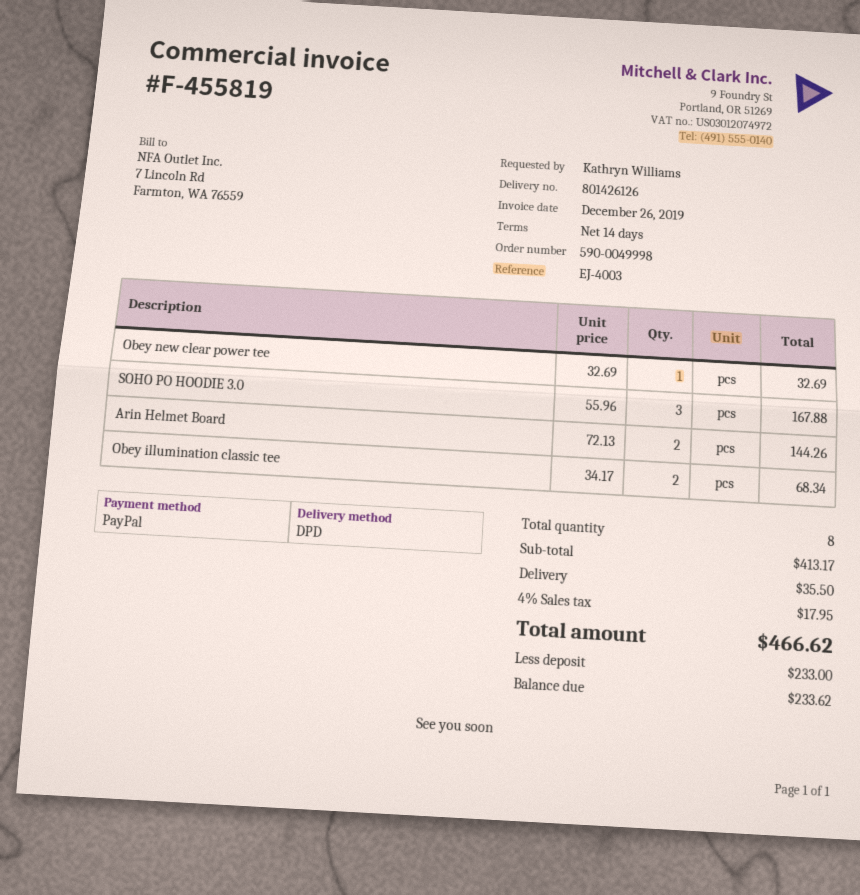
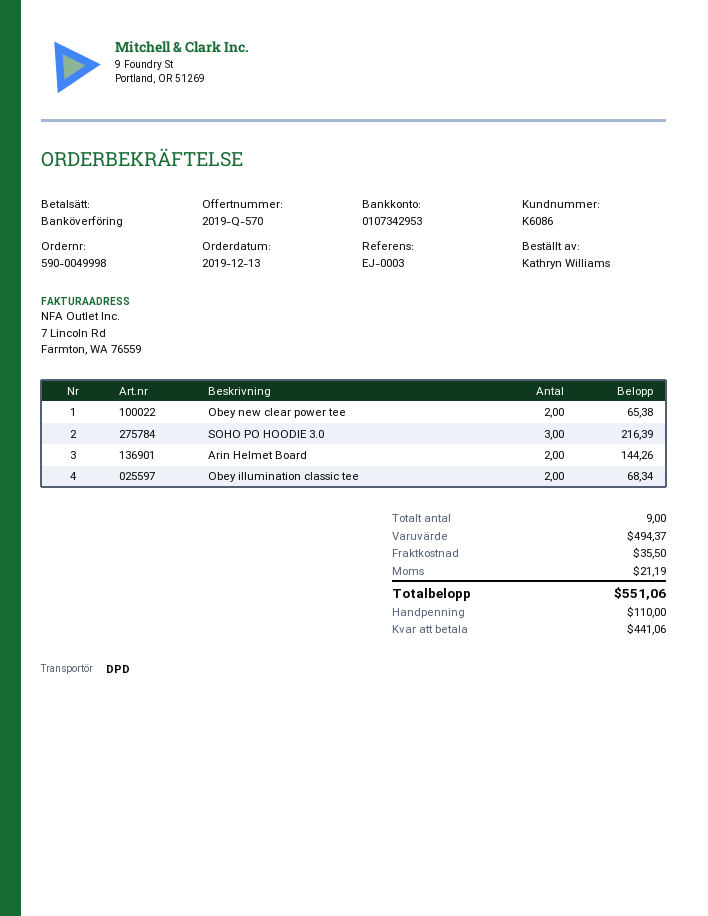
reference: EJ-4003 -> EJ-0003
payment method: PayPal -> bank transfer
Obey new clear power tee: 1 for 32.69 -> 2 for 65.38
SOHO PO HOODIE 3.0: 3 for 167.88 -> 3 for 216.39
total quantity: 8 -> 9
subtotal: 413.17 -> 494.37
tax: 17.95 -> 21.19
total: 466.62 -> 551.06
deposit: 233.00 -> 110.00
balance: 233.62 -> 441.06

